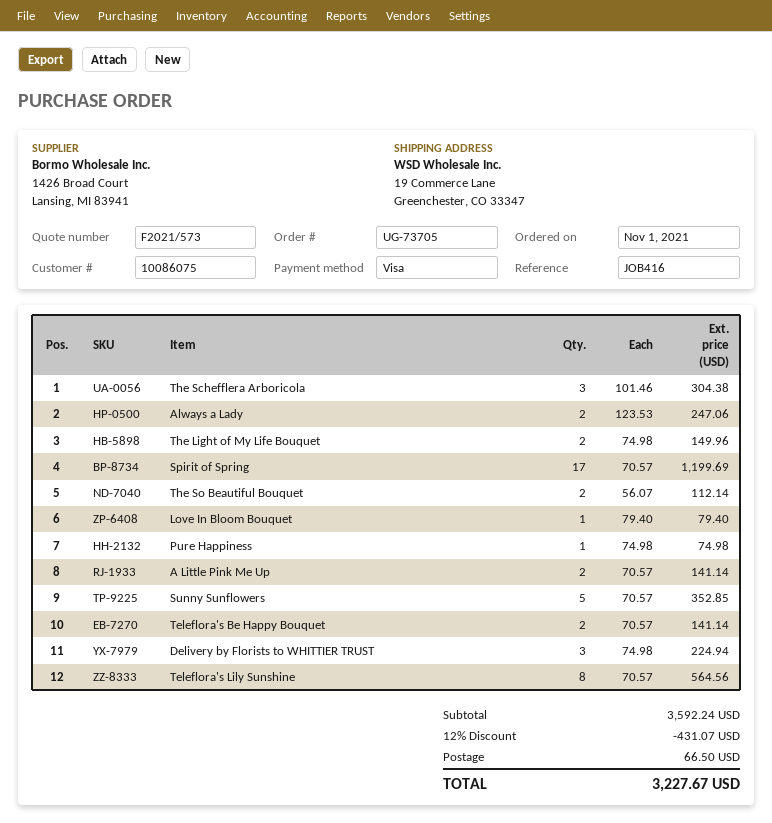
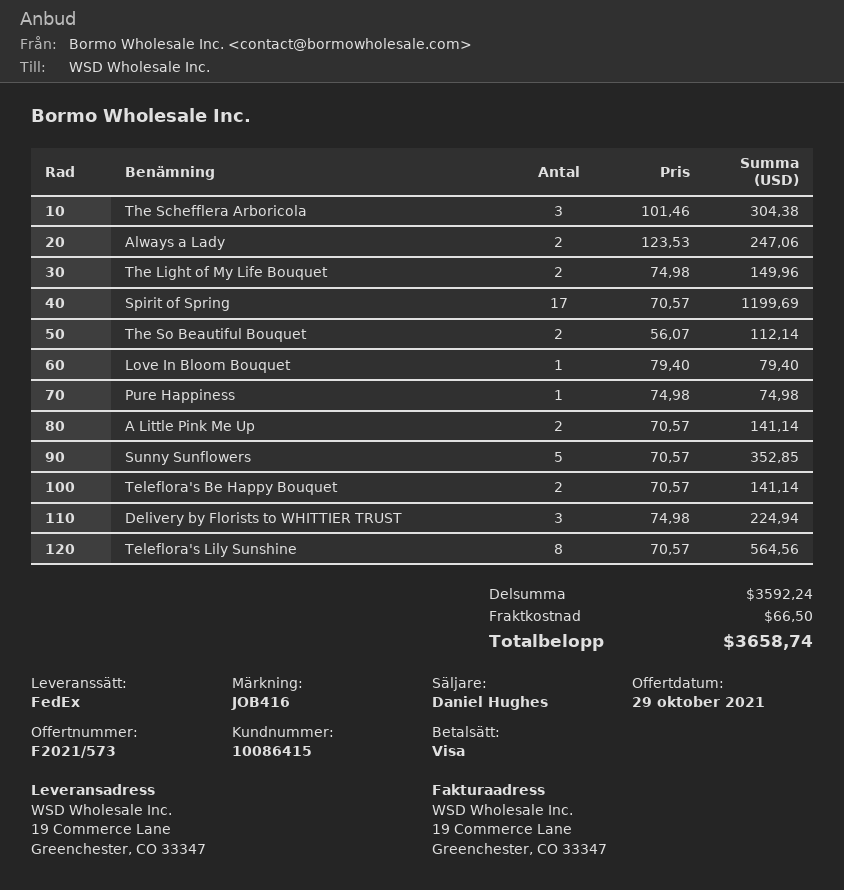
customer number: 10086075 -> 10086415
discount: 12% = 431.07 -> none
total: 3227.67 -> 3658.74

